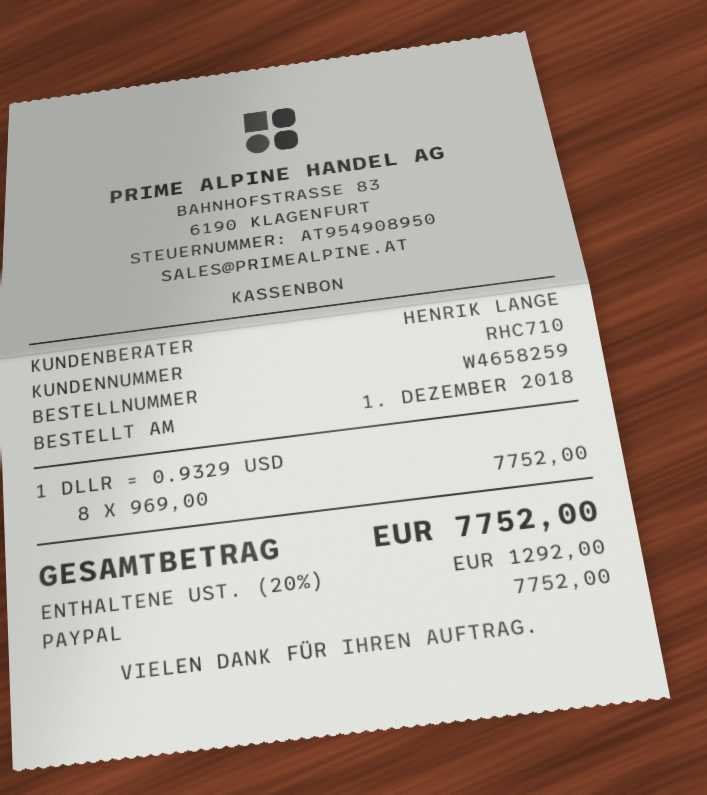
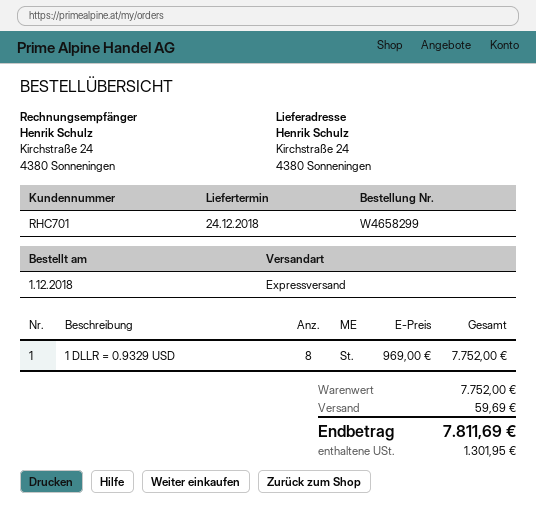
order number: W4658259 -> W4658299
customer number: RHC710 -> RHC701
shipping: none -> 59.69
tax: 1292.00 -> 1301.95
total: 7752.00 -> 7811.69

